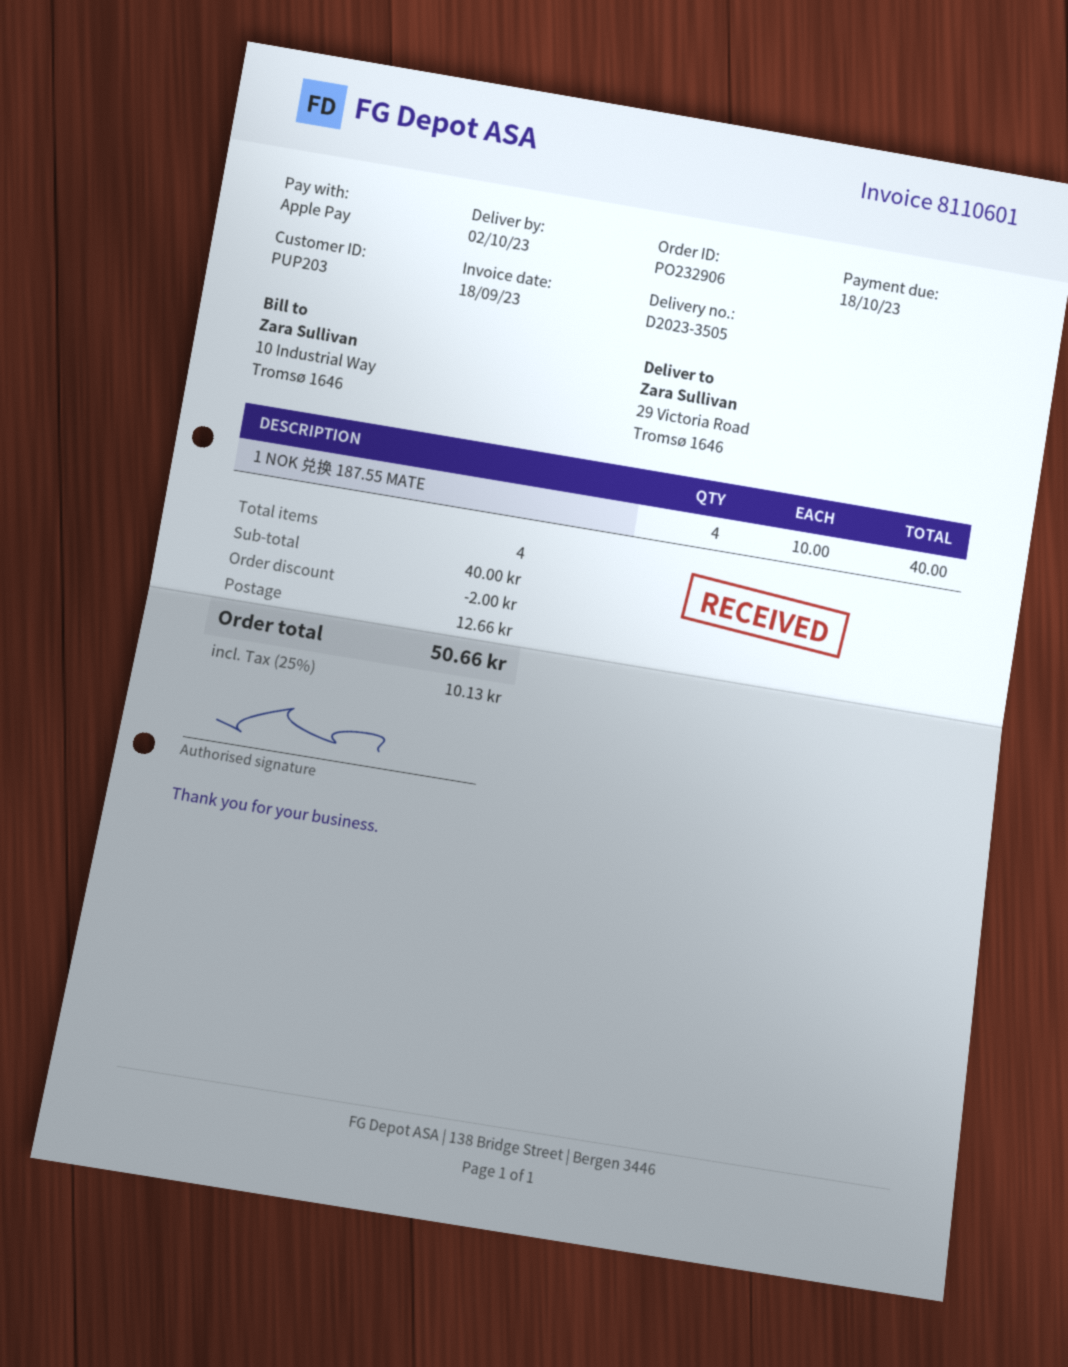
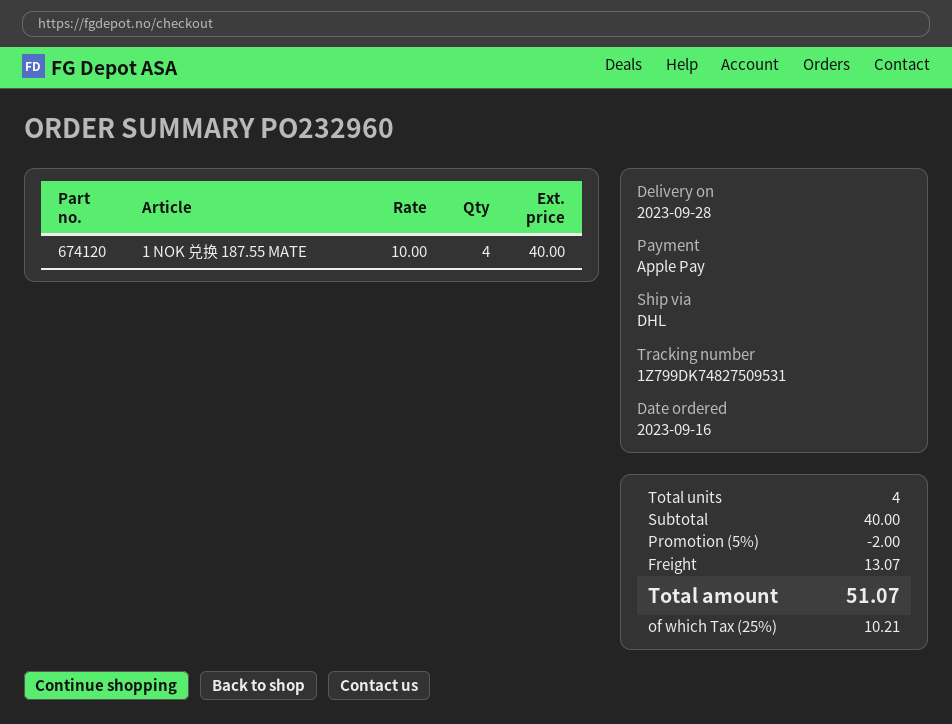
order number: PO232906 -> PO232960
delivery date: 2023-10-02 -> 2023-09-28
shipping: 12.66 -> 13.07
tax: 25% = 10.13 -> 25% = 10.21
total: 50.66 -> 51.07

